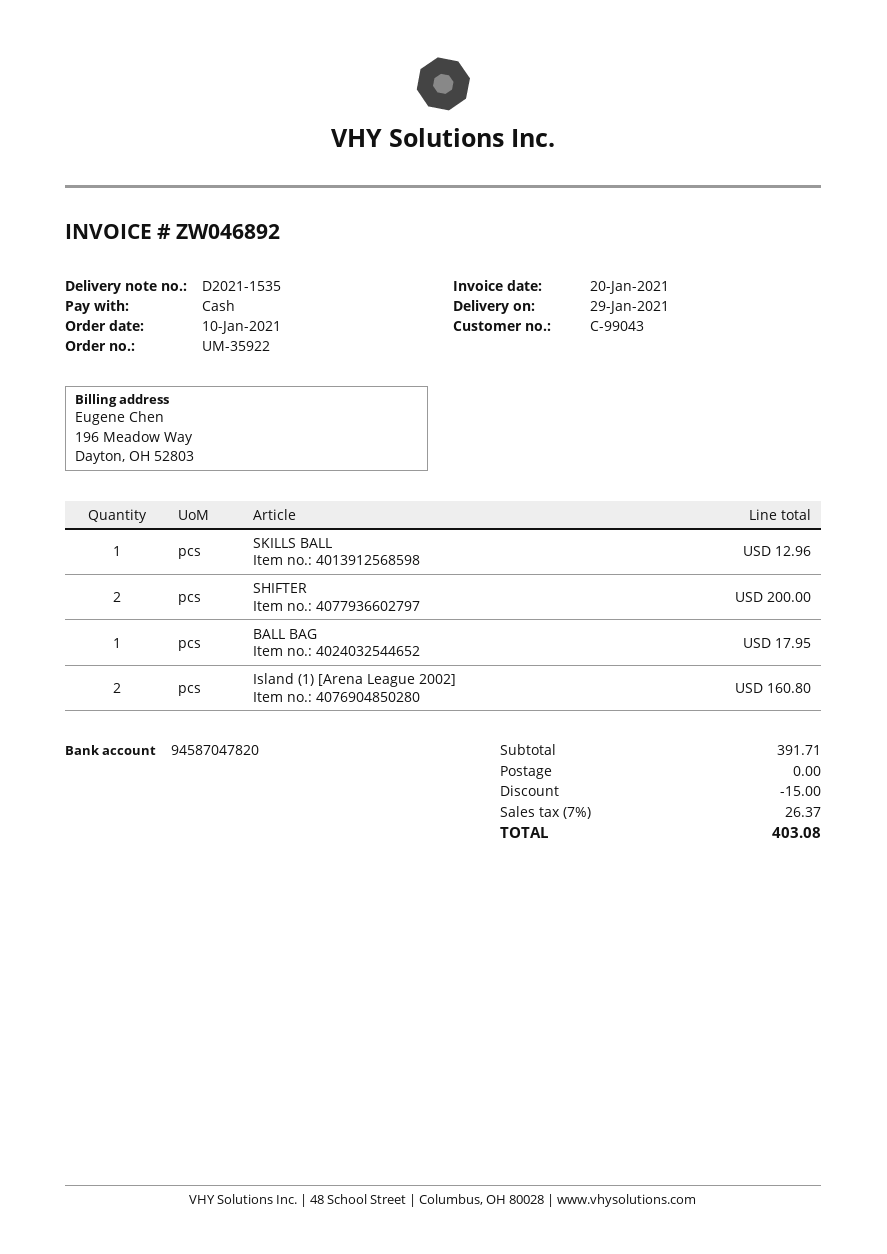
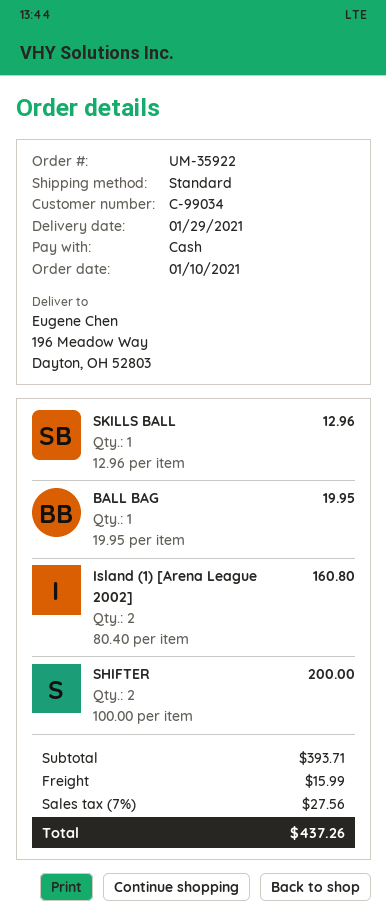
customer number: C-99043 -> C-99034
BALL BAG: 1 for 17.95 -> 1 for 19.95
subtotal: 391.71 -> 393.71
discount: 15.00 -> none
shipping: 0.00 -> 15.99
tax: 7% = 26.37 -> 7% = 27.56
total: 403.08 -> 437.26

